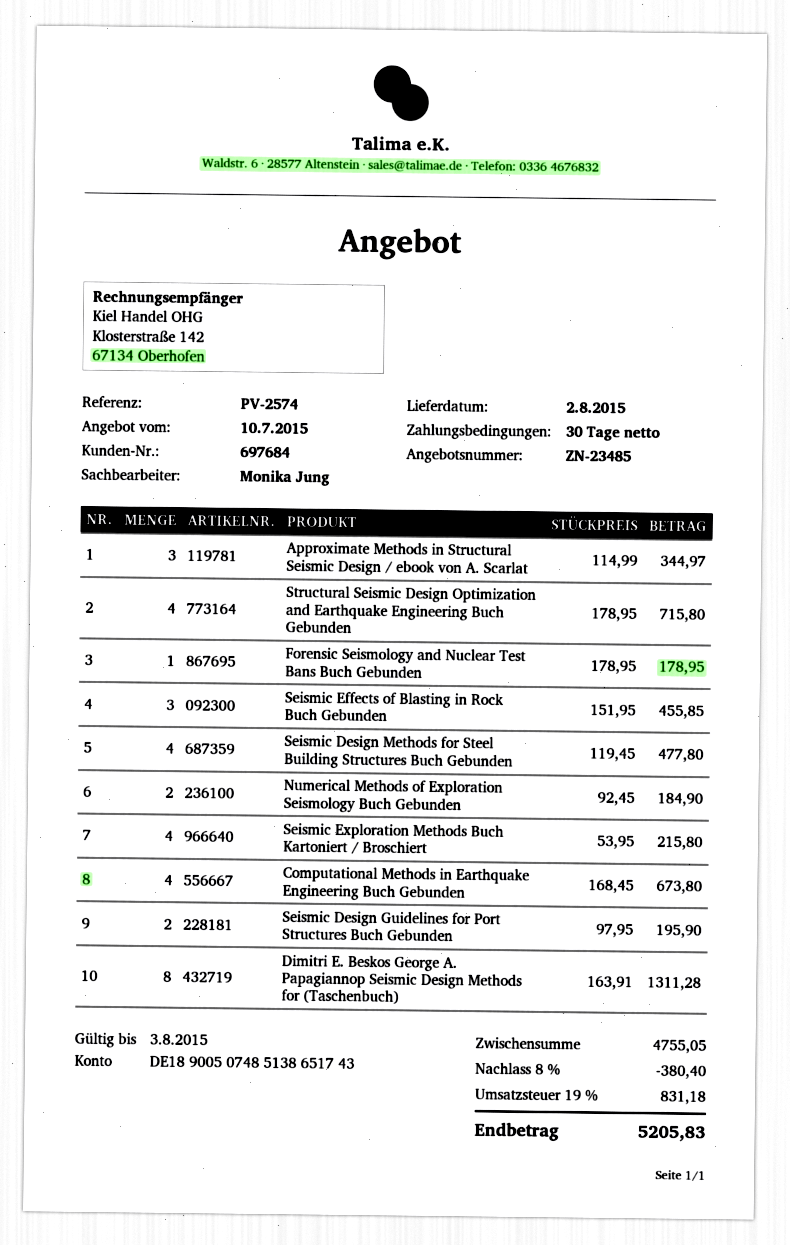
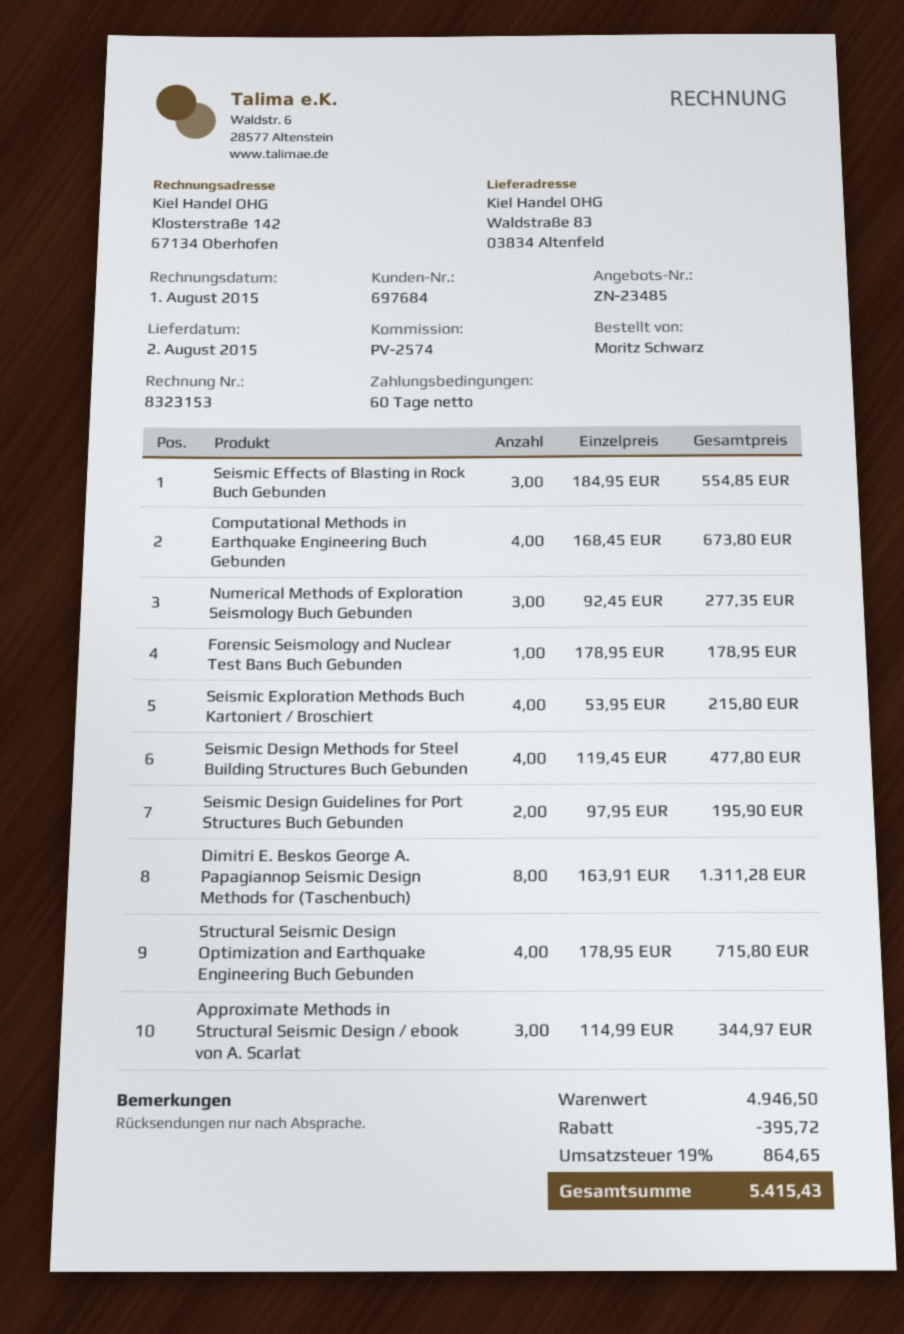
payment terms: 30 days -> 60 days
Seismic Effects of Blasting in Rock Buch Gebunden: 3 x 151.95 = 455.85 -> 3 x 184.95 = 554.85
Numerical Methods of Exploration Seismology Buch Gebunden: 2 x 92.45 = 184.90 -> 3 x 92.45 = 277.35
subtotal: 4755.05 -> 4946.50
discount: 380.40 -> 395.72
tax: 19% = 831.18 -> 19% = 864.65
total: 5205.83 -> 5415.43

